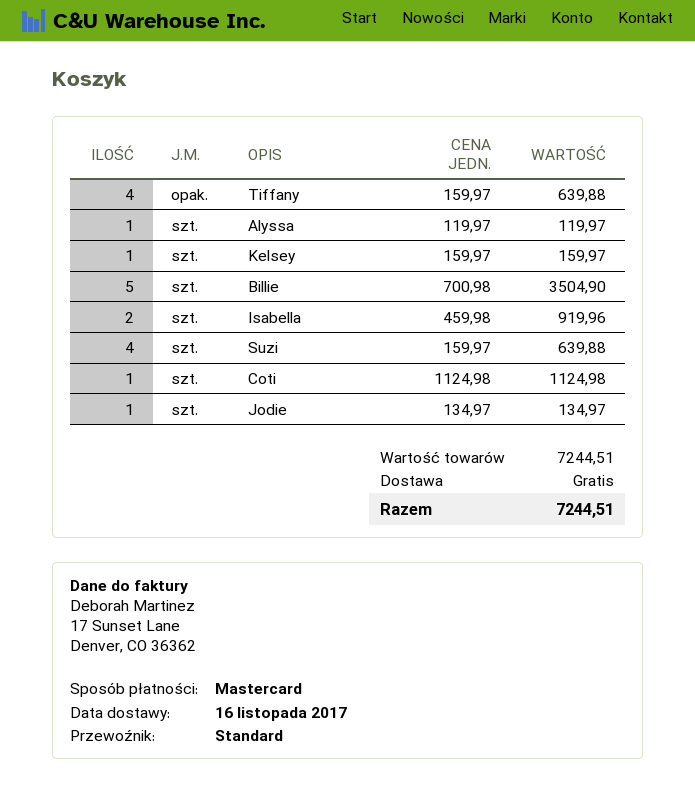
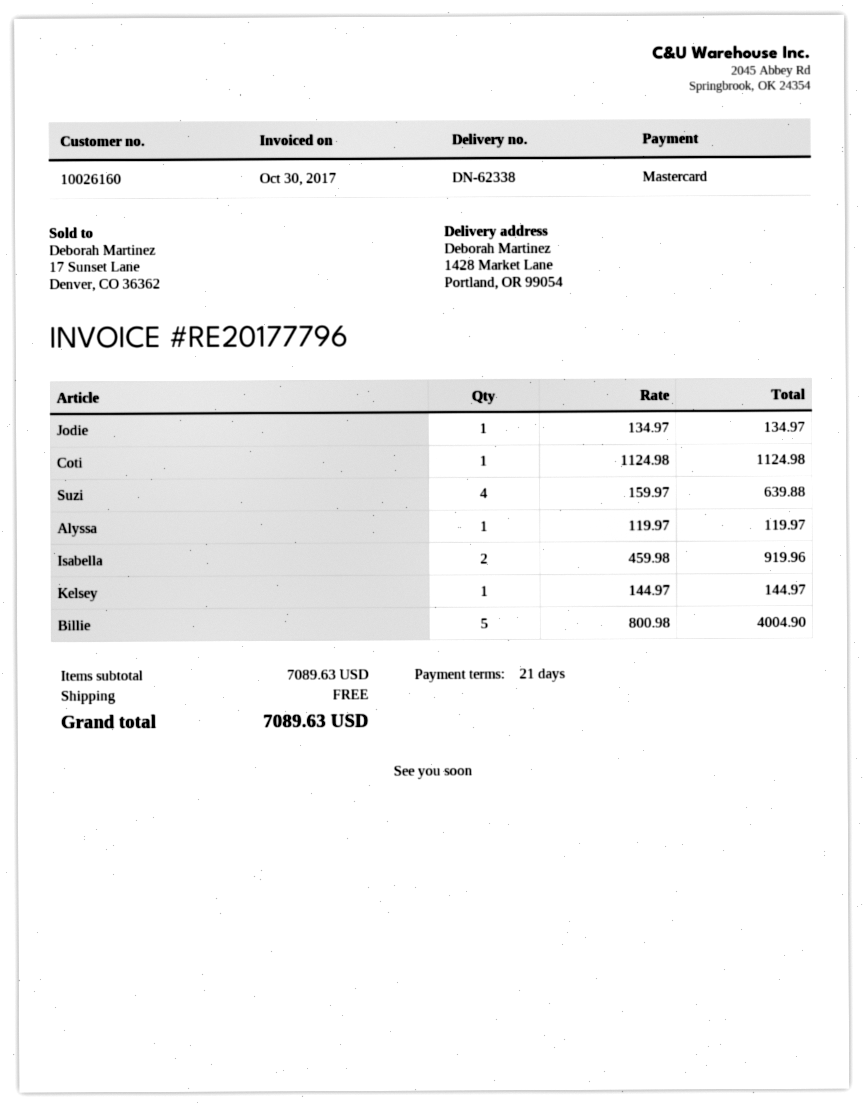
Tiffany: 4 x 159.97 = 639.88 -> none
Kelsey: 1 x 159.97 = 159.97 -> 1 x 144.97 = 144.97
Billie: 5 x 700.98 = 3504.90 -> 5 x 800.98 = 4004.90
subtotal: 7244.51 -> 7089.63
total: 7244.51 -> 7089.63

